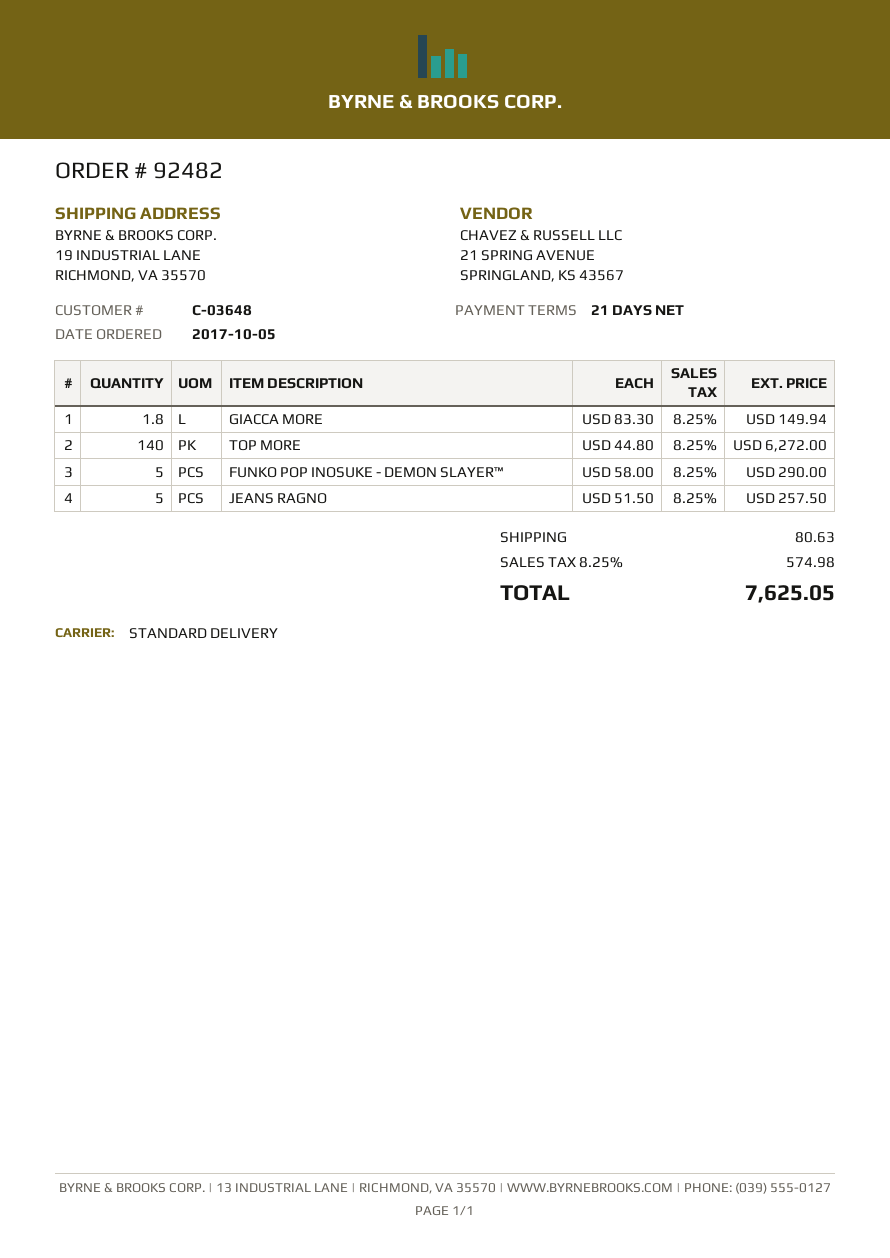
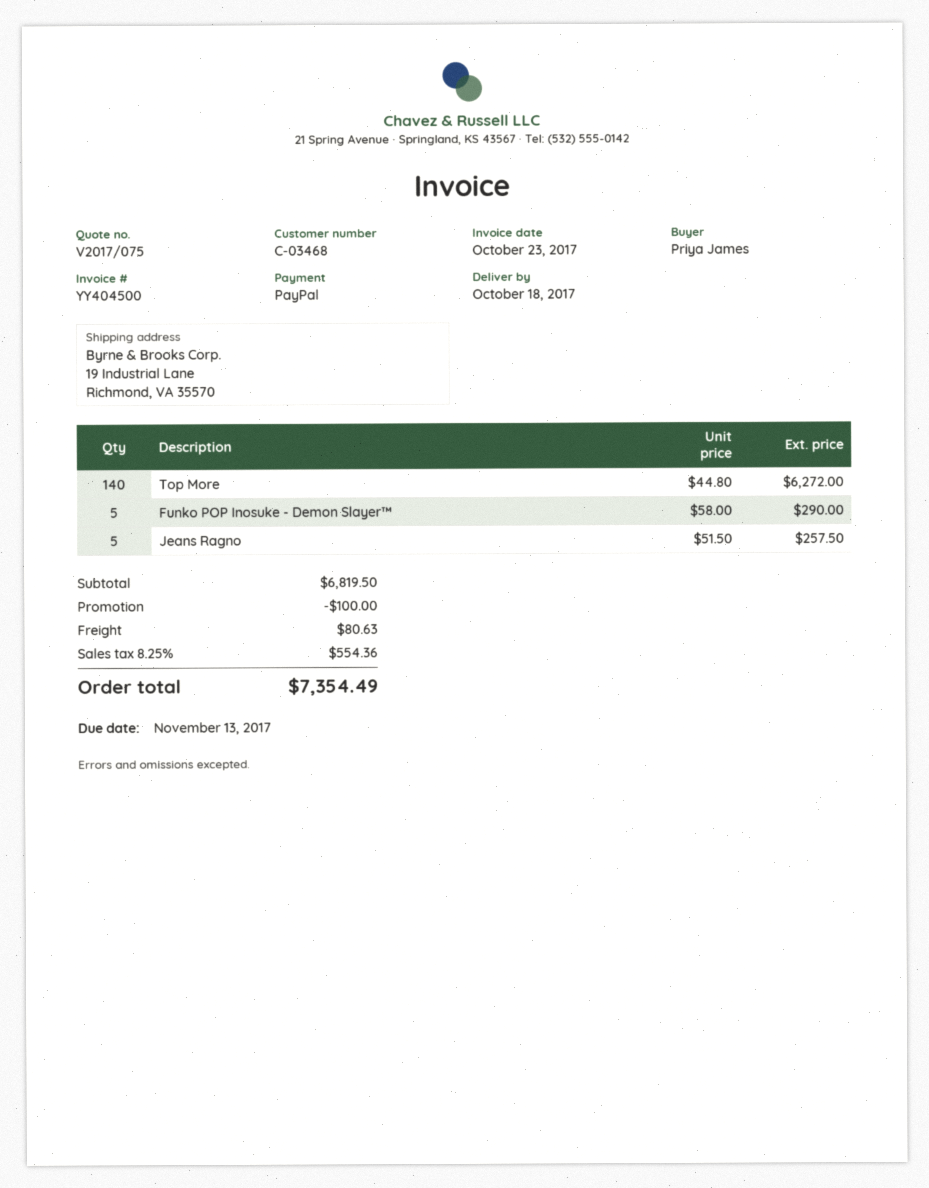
customer number: C-03648 -> C-03468
GIACCA MORE: 1.8 x 83.30 = 149.94 -> none
discount: none -> 100.00
tax: 8.25% = 574.98 -> 8.25% = 554.36
total: 7625.05 -> 7354.49

